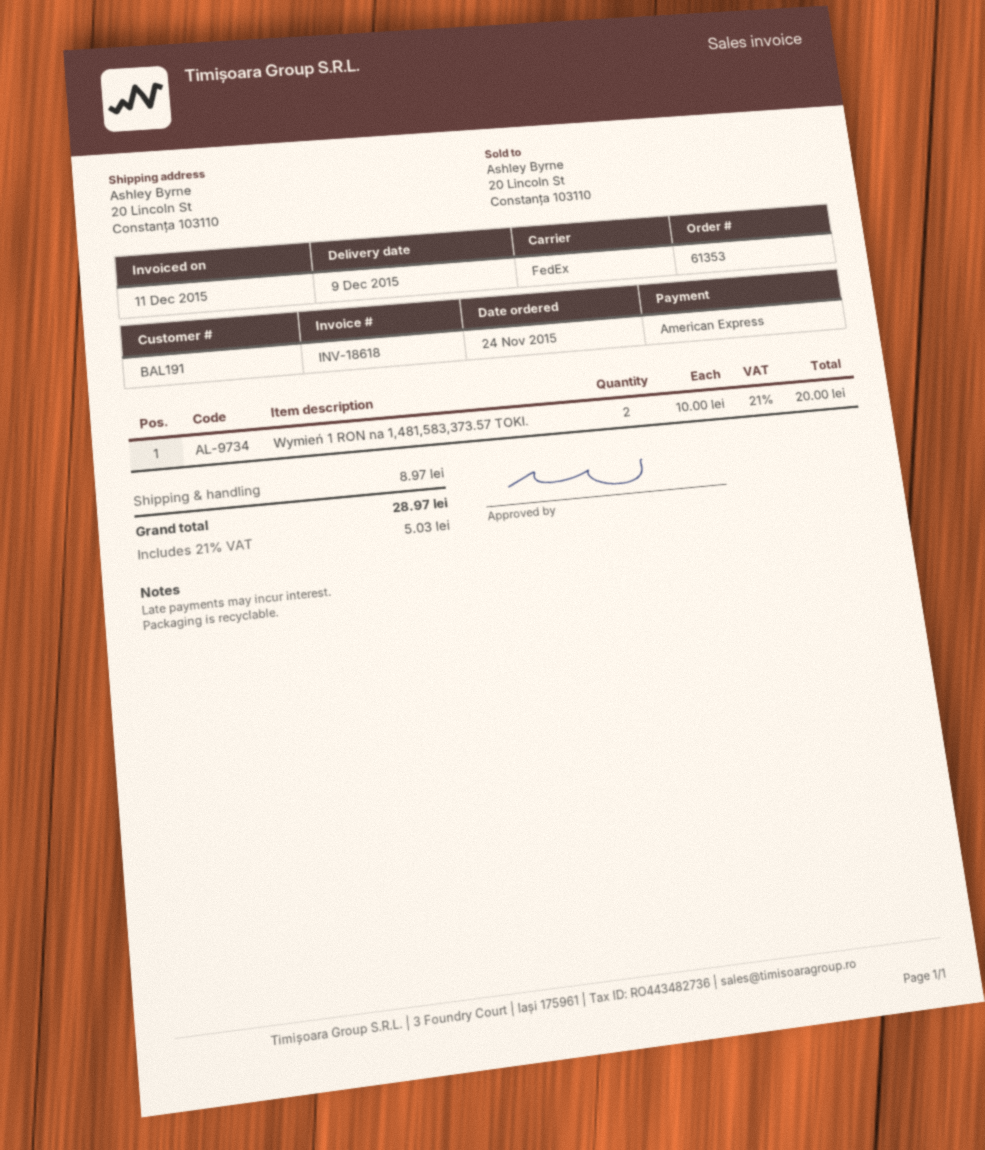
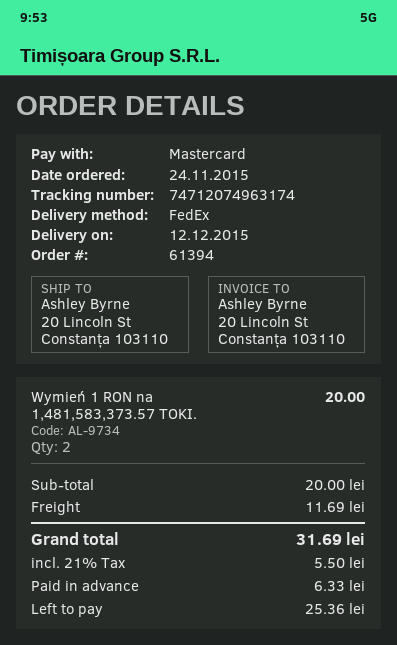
order number: 61353 -> 61394
delivery date: 2015-12-09 -> 2015-12-12
payment method: American Express -> Mastercard
shipping: 8.97 -> 11.69
tax: 21% = 5.03 -> 21% = 5.50
total: 28.97 -> 31.69

